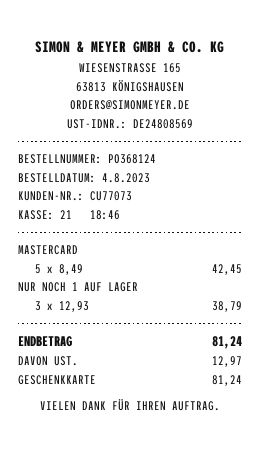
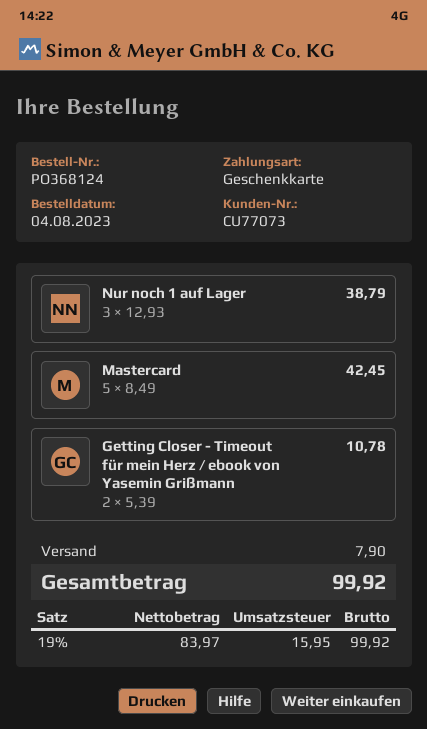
Getting Closer - Timeout für mein Herz / ebook von Yasemin Grißmann: none -> 2 x 5.39 = 10.78
shipping: none -> 7.90
tax: 12.97 -> 15.95
total: 81.24 -> 99.92

